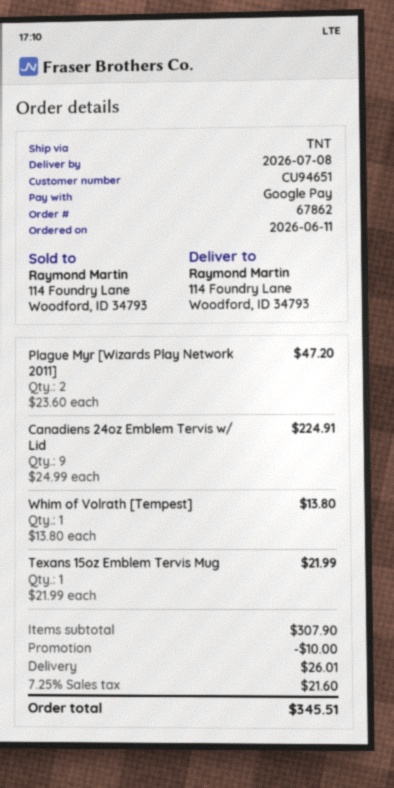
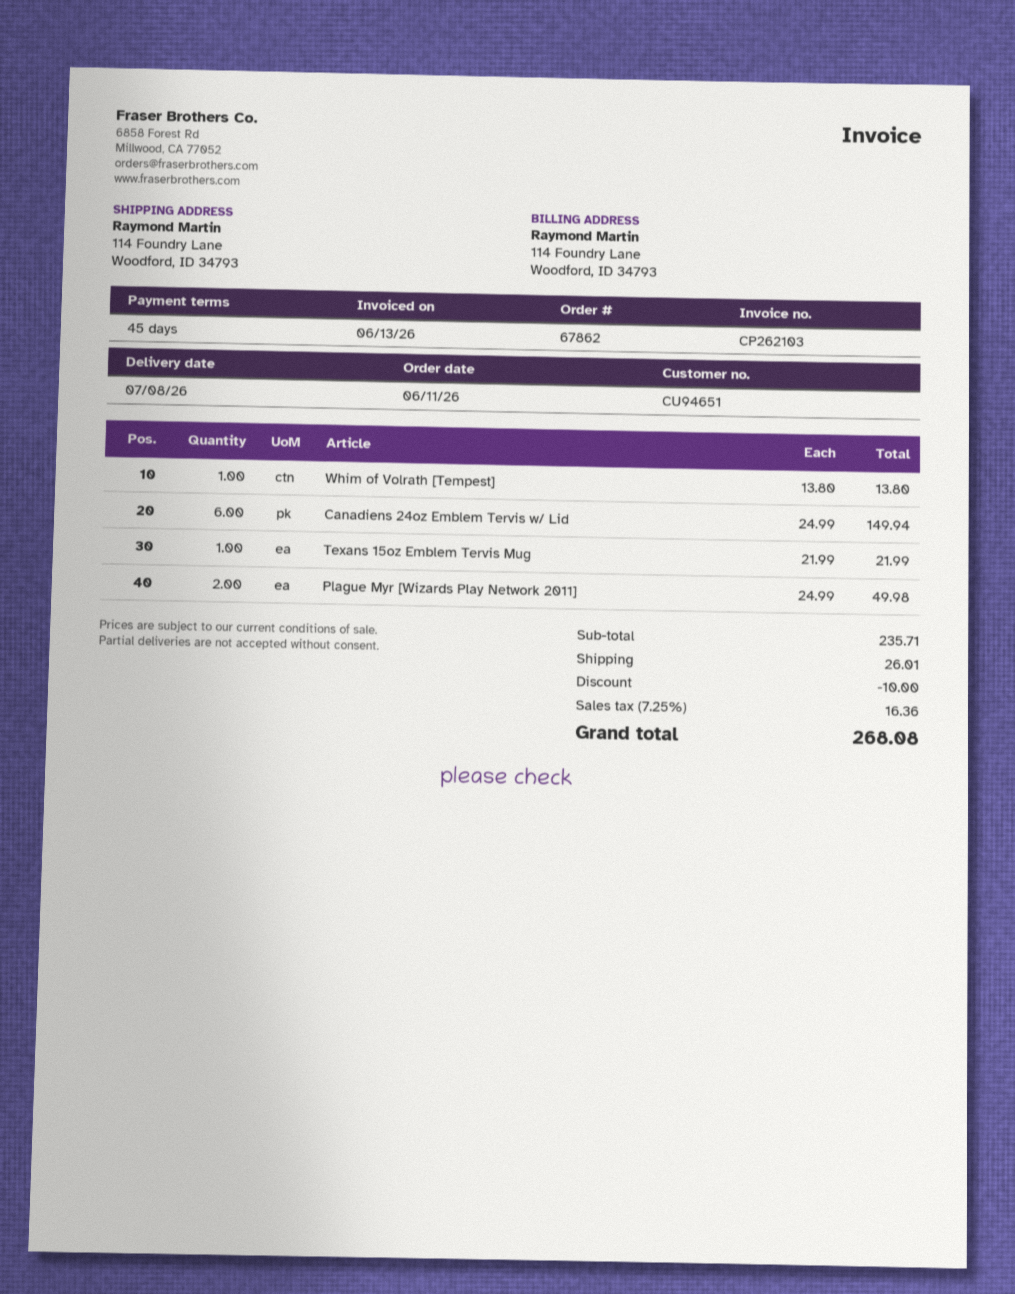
Plague Myr [Wizards Play Network 2011]: 2 x 23.60 = 47.20 -> 2 x 24.99 = 49.98
Canadiens 24oz Emblem Tervis w/ Lid: 9 x 24.99 = 224.91 -> 6 x 24.99 = 149.94
subtotal: 307.90 -> 235.71
tax: 7.25% = 21.60 -> 7.25% = 16.36
total: 345.51 -> 268.08

